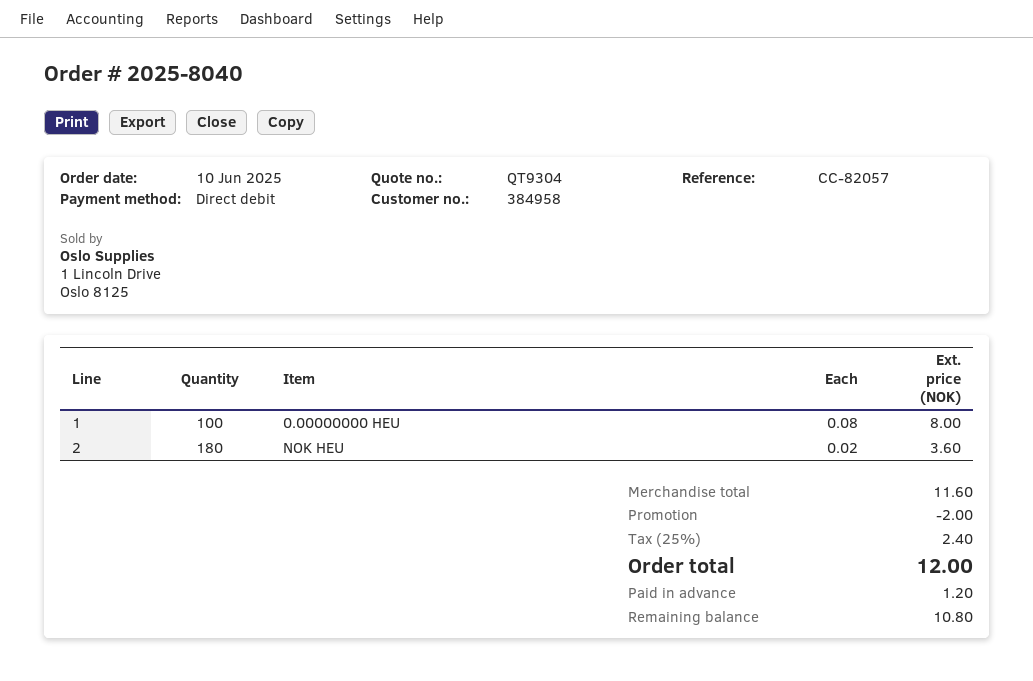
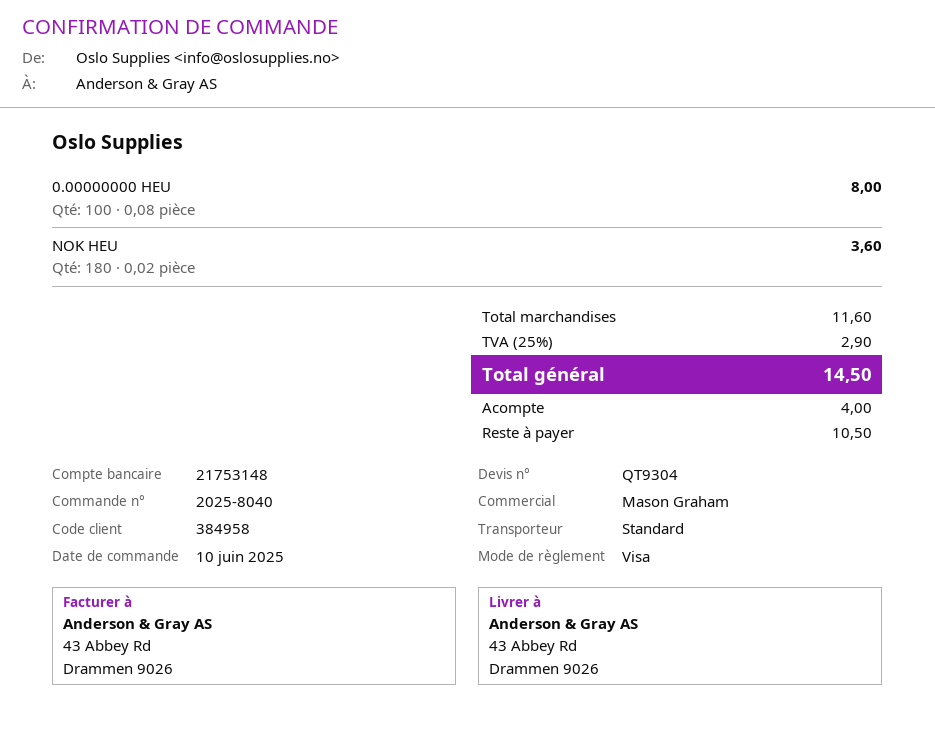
payment method: direct debit -> Visa
discount: 2.00 -> none
tax: 25% = 2.40 -> 25% = 2.90
total: 12.00 -> 14.50
deposit: 1.20 -> 4.00
balance: 10.80 -> 10.50

